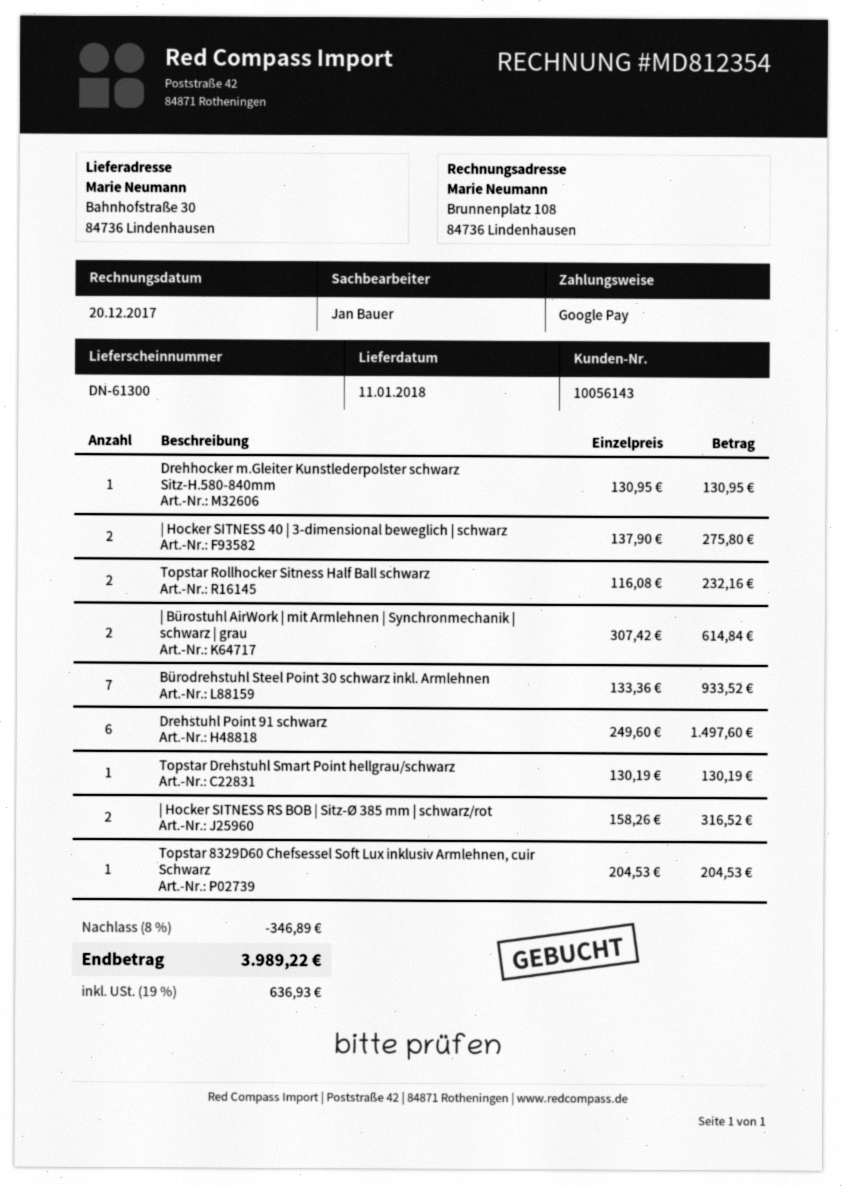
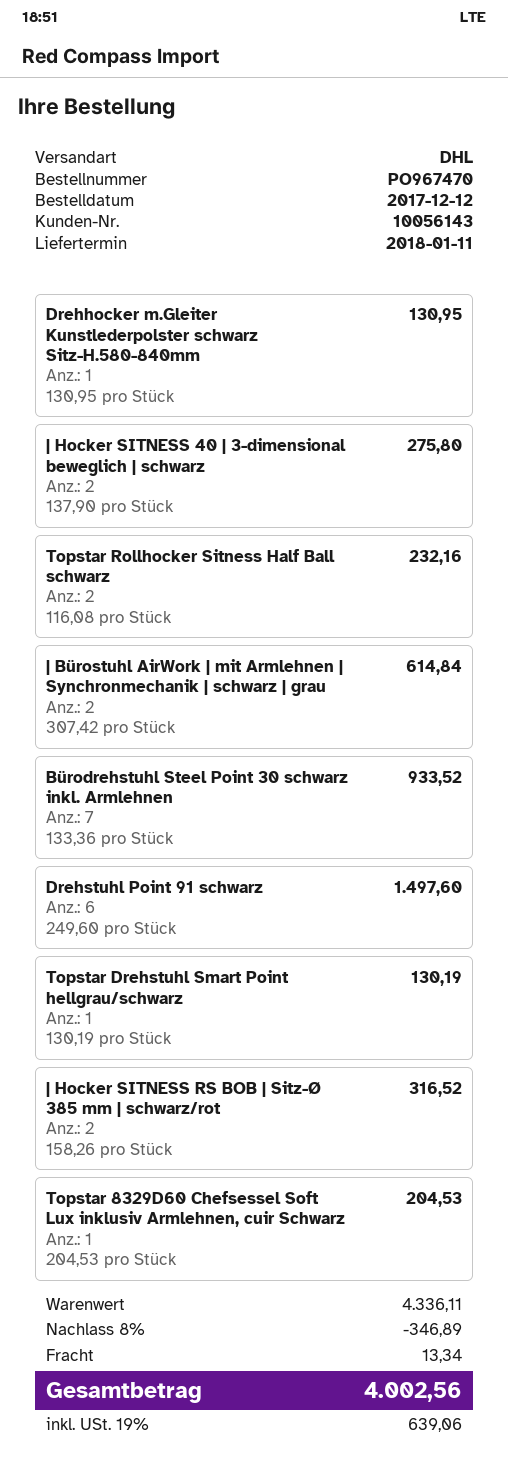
shipping: none -> 13.34
tax: 19% = 636.93 -> 19% = 639.06
total: 3989.22 -> 4002.56

